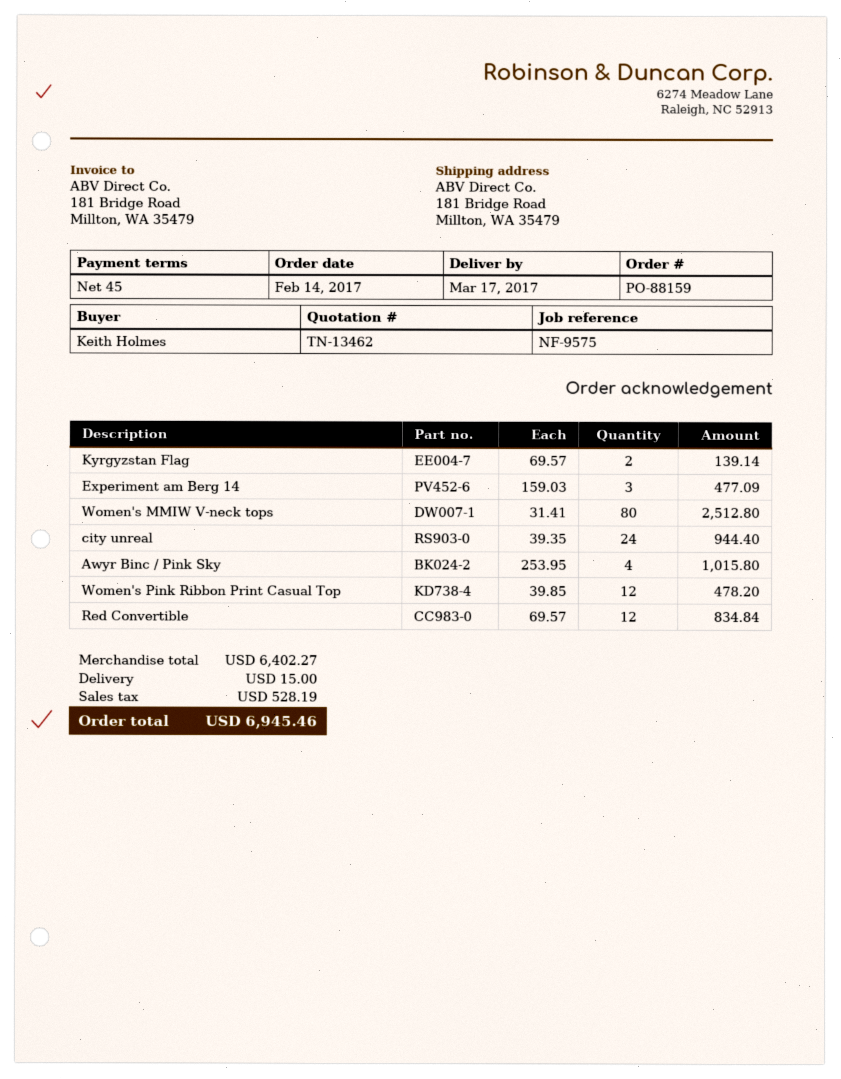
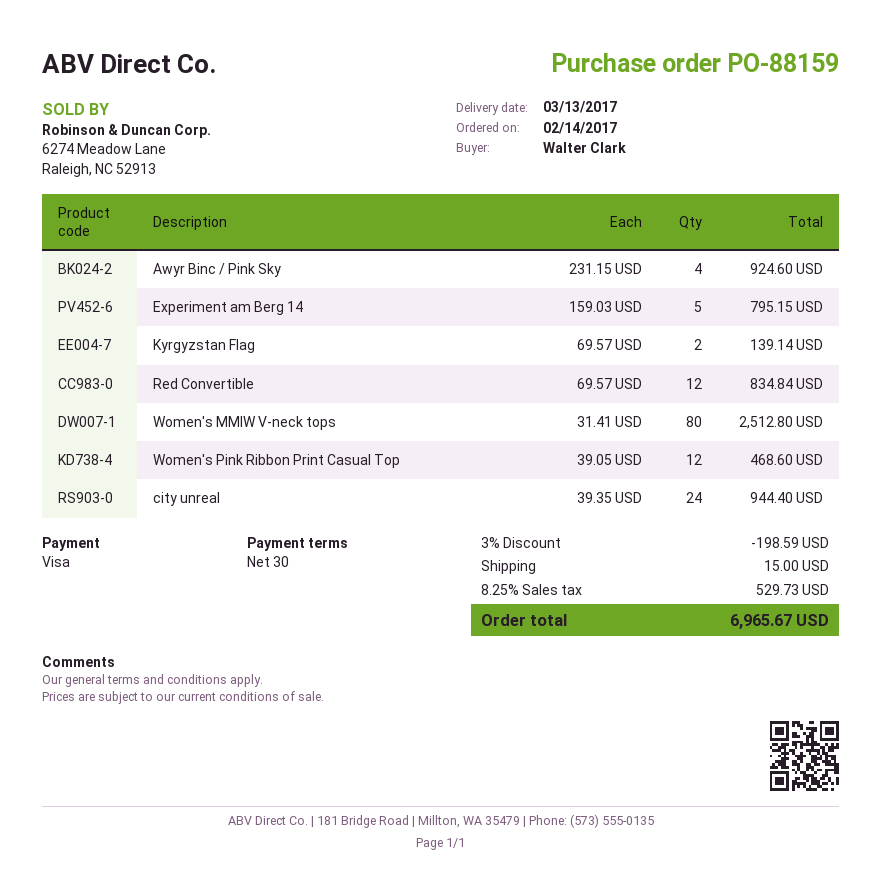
delivery date: 2017-03-17 -> 2017-03-13
payment terms: 45 days -> 30 days
ordered by: Keith Holmes -> Walter Clark
Experiment am Berg 14: 3 x 159.03 = 477.09 -> 5 x 159.03 = 795.15
Awyr Binc / Pink Sky: 4 x 253.95 = 1015.80 -> 4 x 231.15 = 924.60
Women's Pink Ribbon Print Casual Top: 12 x 39.85 = 478.20 -> 12 x 39.05 = 468.60
discount: none -> 3% = 198.59
tax: 528.19 -> 529.73
total: 6945.46 -> 6965.67

